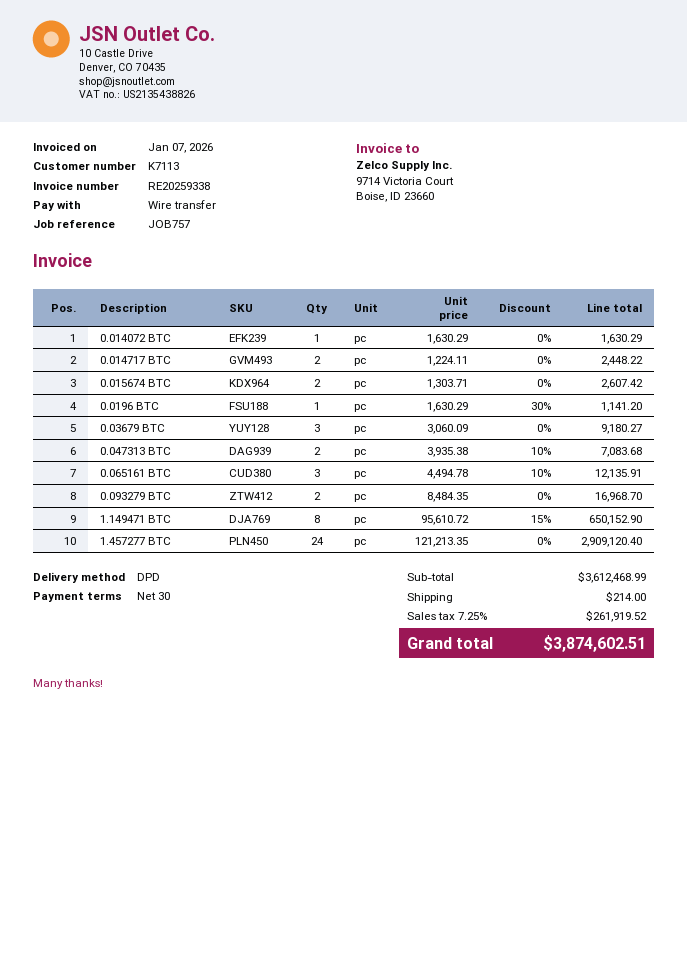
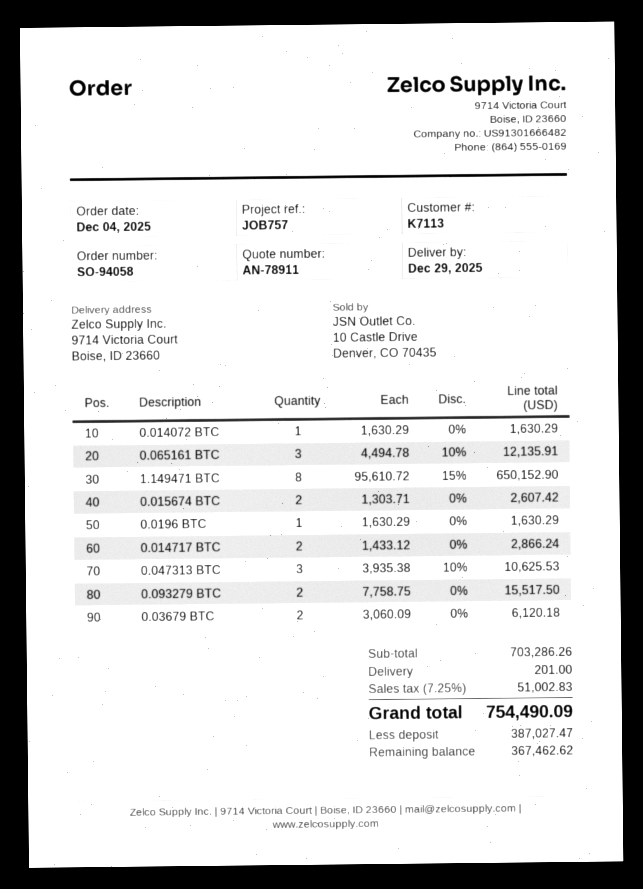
0.014717 BTC: 2 x 1224.11 = 2448.22 -> 2 x 1433.12 = 2866.24
0.0196 BTC: 1 x 1630.29 - 30% = 1141.20 -> 1 x 1630.29 = 1630.29
0.03679 BTC: 3 x 3060.09 = 9180.27 -> 2 x 3060.09 = 6120.18
0.047313 BTC: 2 x 3935.38 - 10% = 7083.68 -> 3 x 3935.38 - 10% = 10625.53
0.093279 BTC: 2 x 8484.35 = 16968.70 -> 2 x 7758.75 = 15517.50
1.457277 BTC: 24 x 121213.35 = 2909120.40 -> none
subtotal: 3612468.99 -> 703286.26
shipping: 214.00 -> 201.00
tax: 7.25% = 261919.52 -> 7.25% = 51002.83
total: 3874602.51 -> 754490.09

